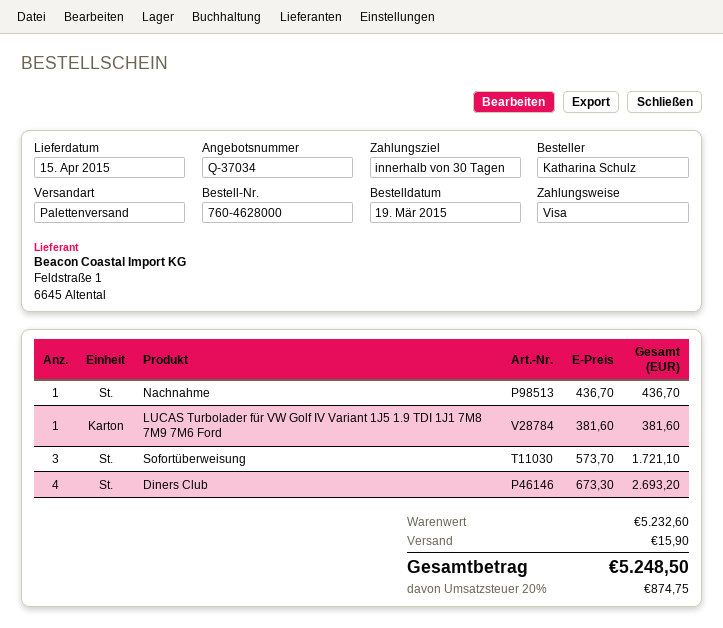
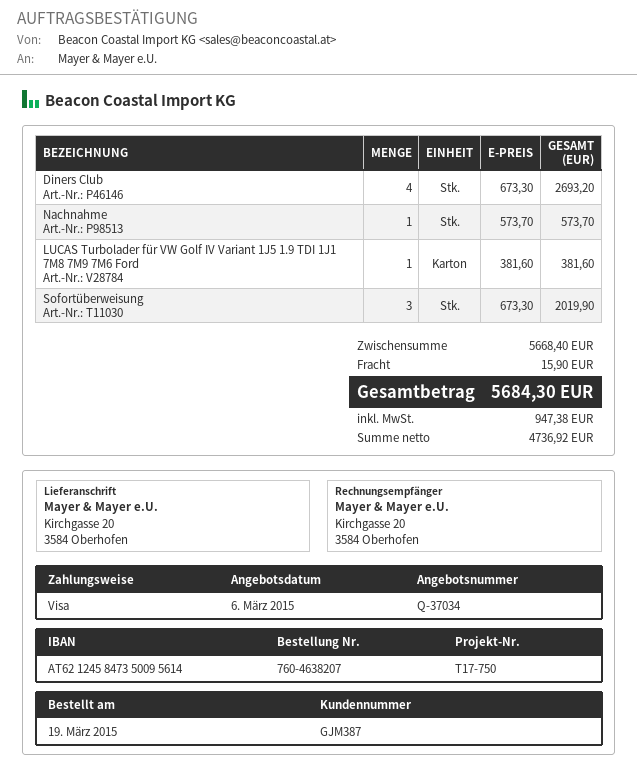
order number: 760-4628000 -> 760-4638207
Nachnahme: 1 x 436.70 = 436.70 -> 1 x 573.70 = 573.70
Sofortüberweisung: 3 x 573.70 = 1721.10 -> 3 x 673.30 = 2019.90
subtotal: 5232.60 -> 5668.40
tax: 874.75 -> 947.38
total: 5248.50 -> 5684.30

